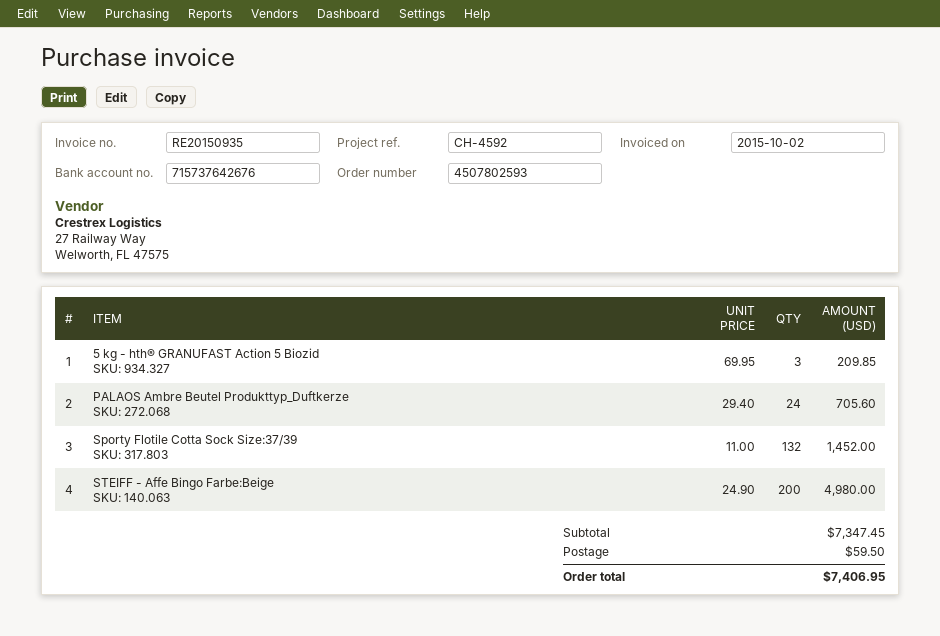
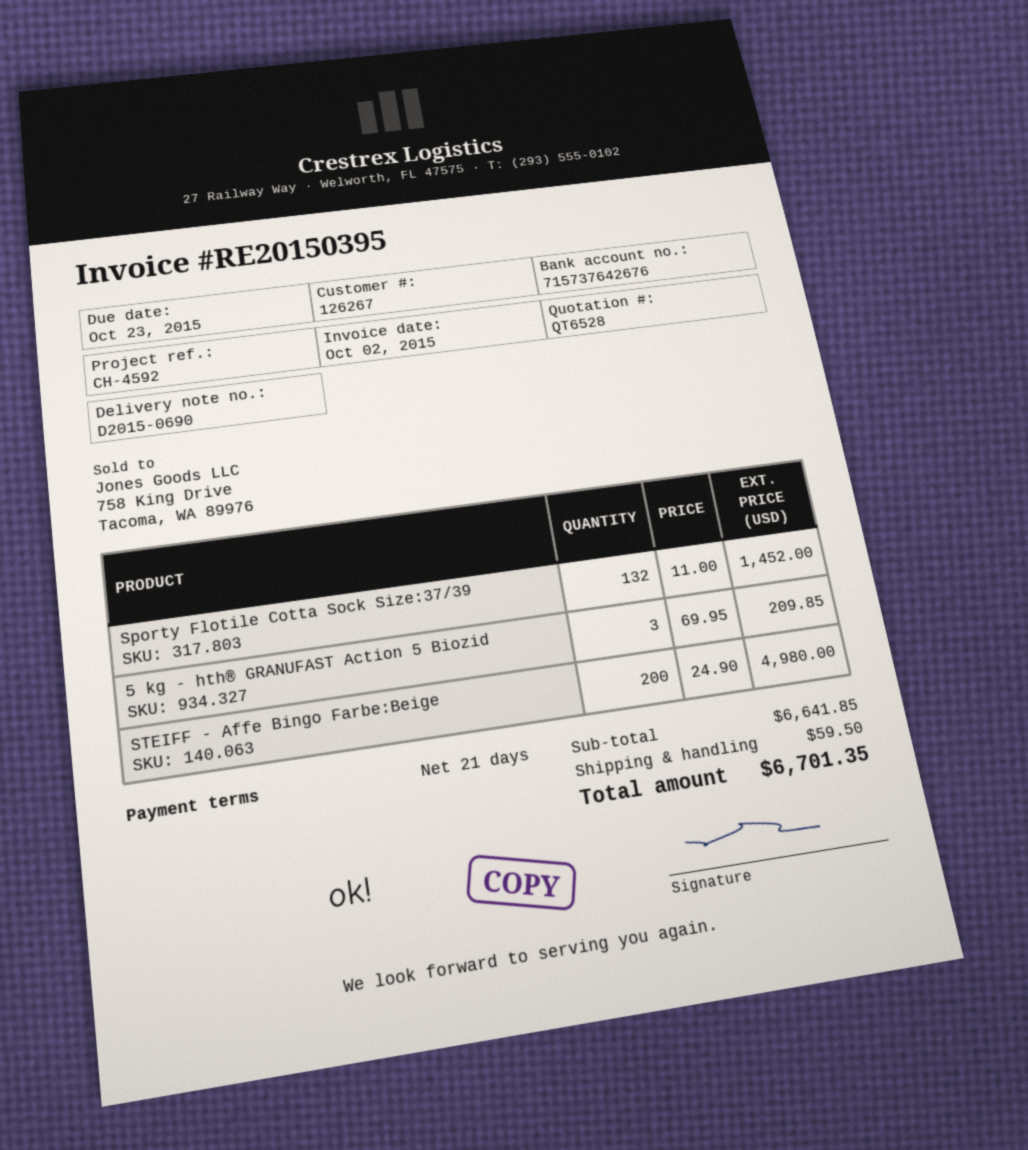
invoice number: RE20150935 -> RE20150395
PALAOS Ambre Beutel Produkttyp_Duftkerze: 24 x 29.40 = 705.60 -> none
subtotal: 7347.45 -> 6641.85
total: 7406.95 -> 6701.35

